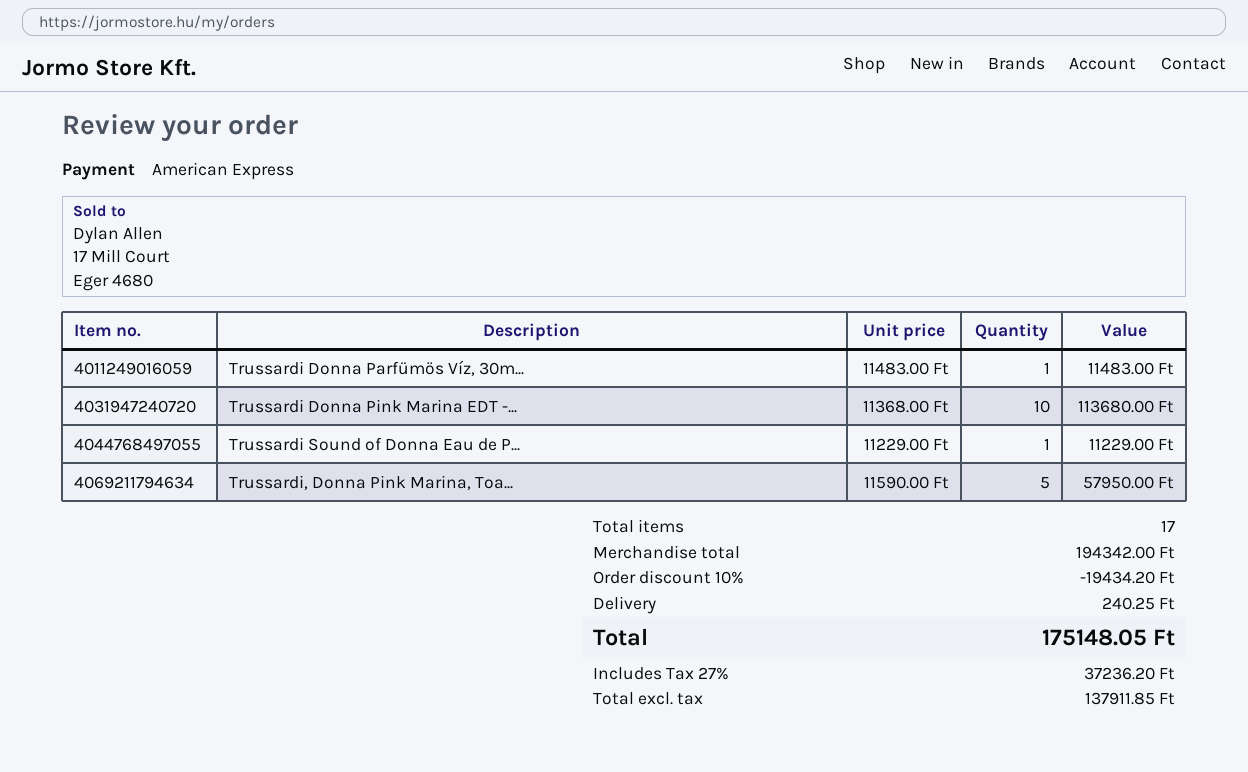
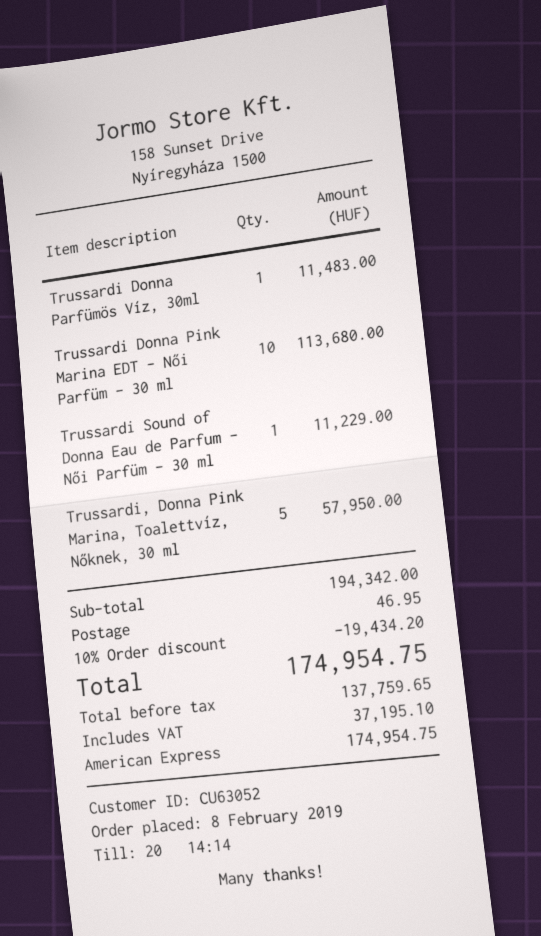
shipping: 240.25 -> 46.95
net: 137911.85 -> 137759.65
tax: 37236.20 -> 37195.10
total: 175148.05 -> 174954.75

